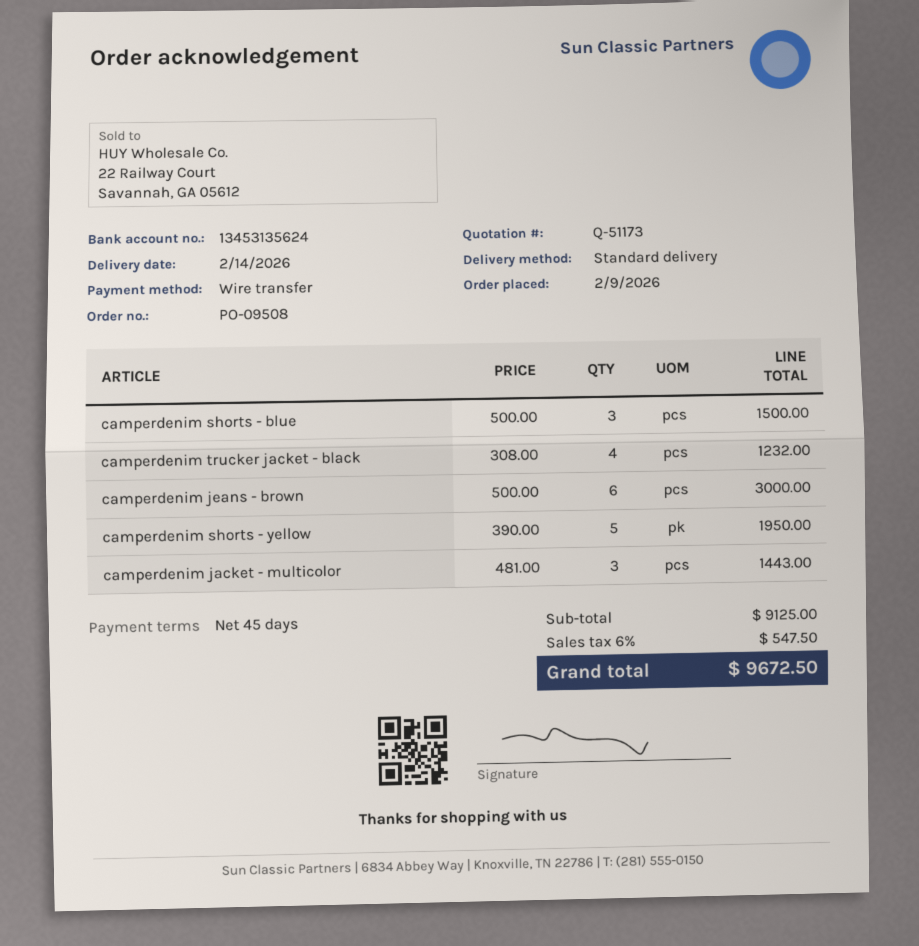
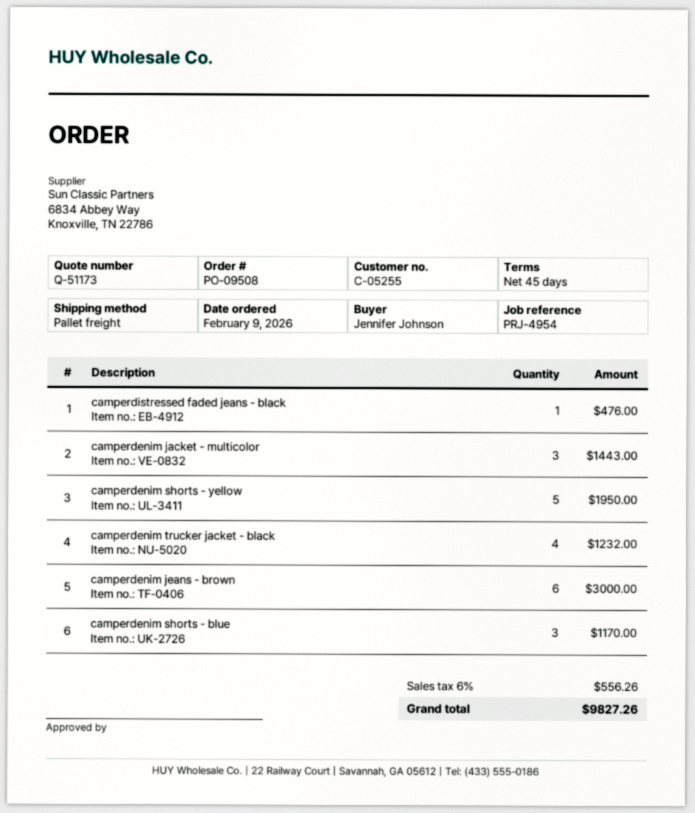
shipping method: standard -> pallet freight
camperdenim shorts - blue: 3 for 1500.00 -> 3 for 1170.00
camperdistressed faded jeans - black: none -> 1 for 476.00
tax: 6% = 547.50 -> 6% = 556.26
total: 9672.50 -> 9827.26

